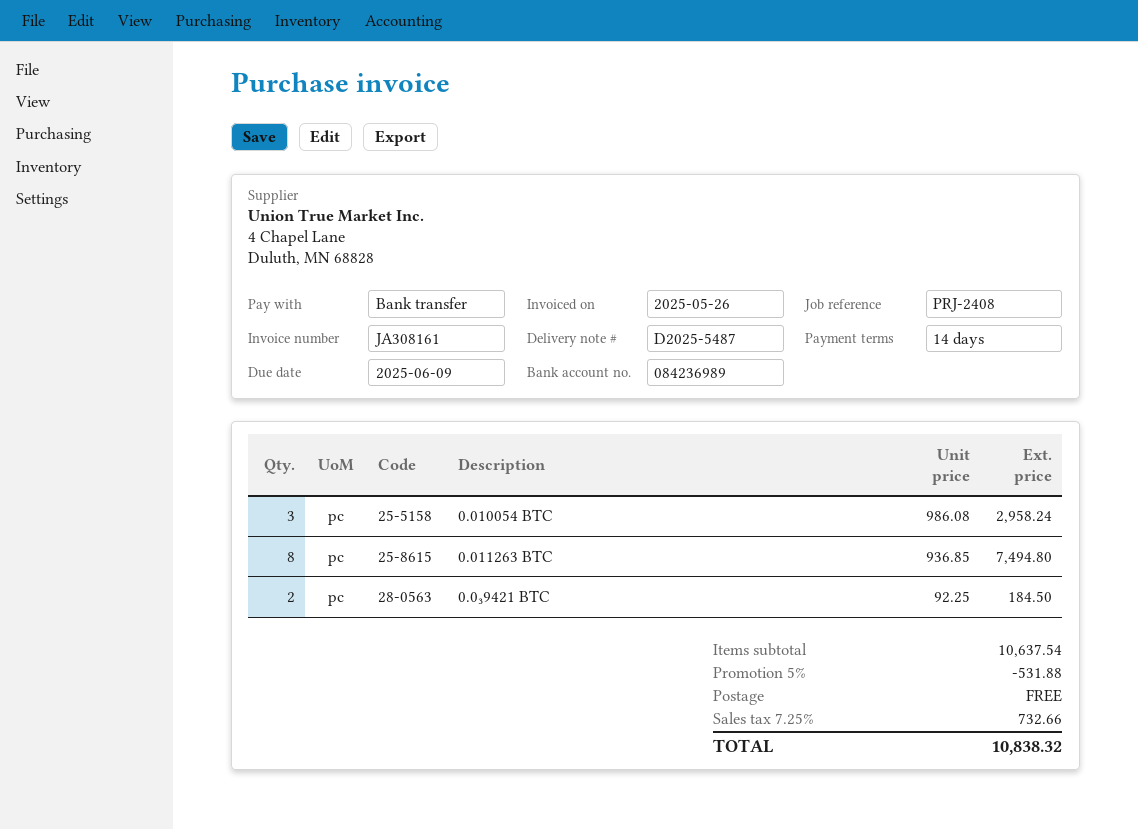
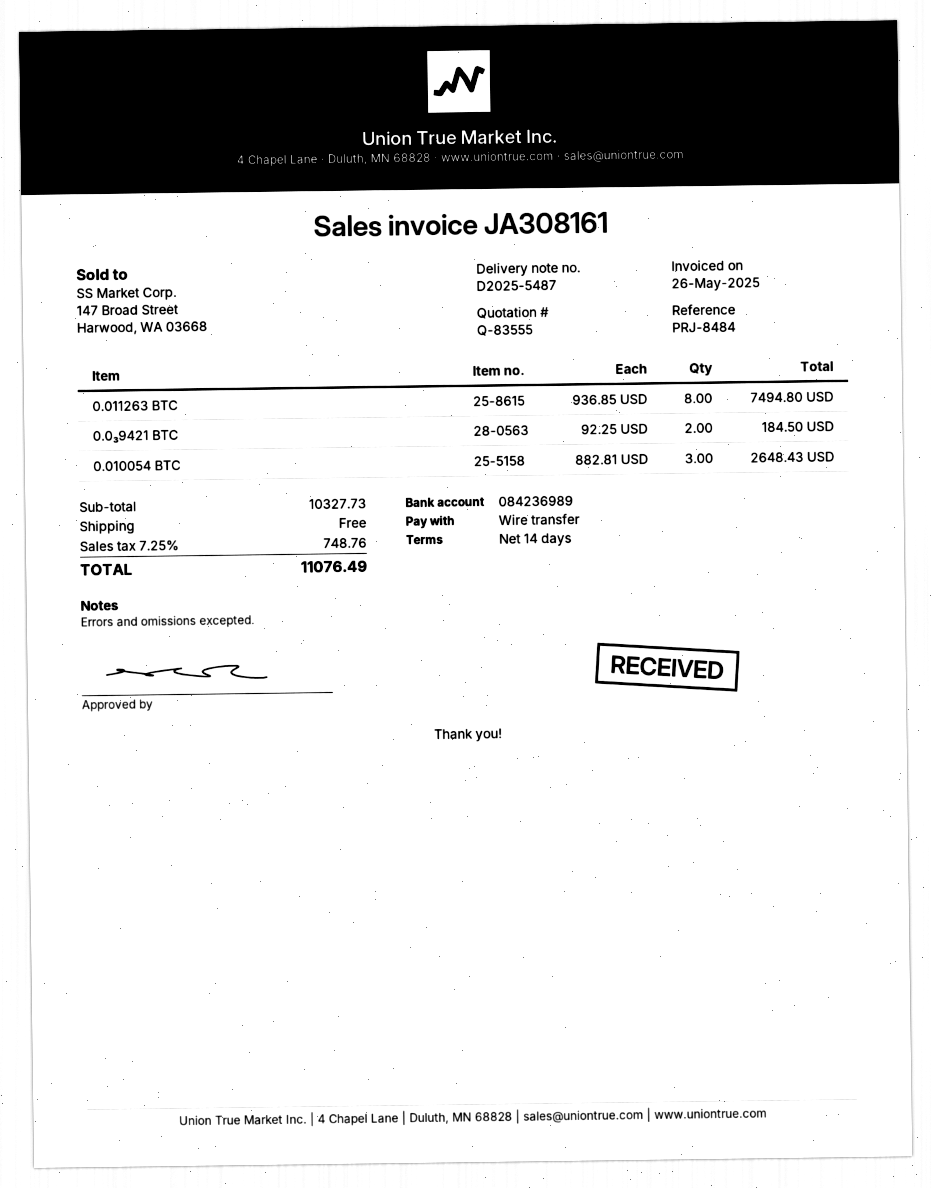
reference: PRJ-2408 -> PRJ-8484
0.010054 BTC: 3 x 986.08 = 2958.24 -> 3 x 882.81 = 2648.43
subtotal: 10637.54 -> 10327.73
discount: 5% = 531.88 -> none
tax: 7.25% = 732.66 -> 7.25% = 748.76
total: 10838.32 -> 11076.49

